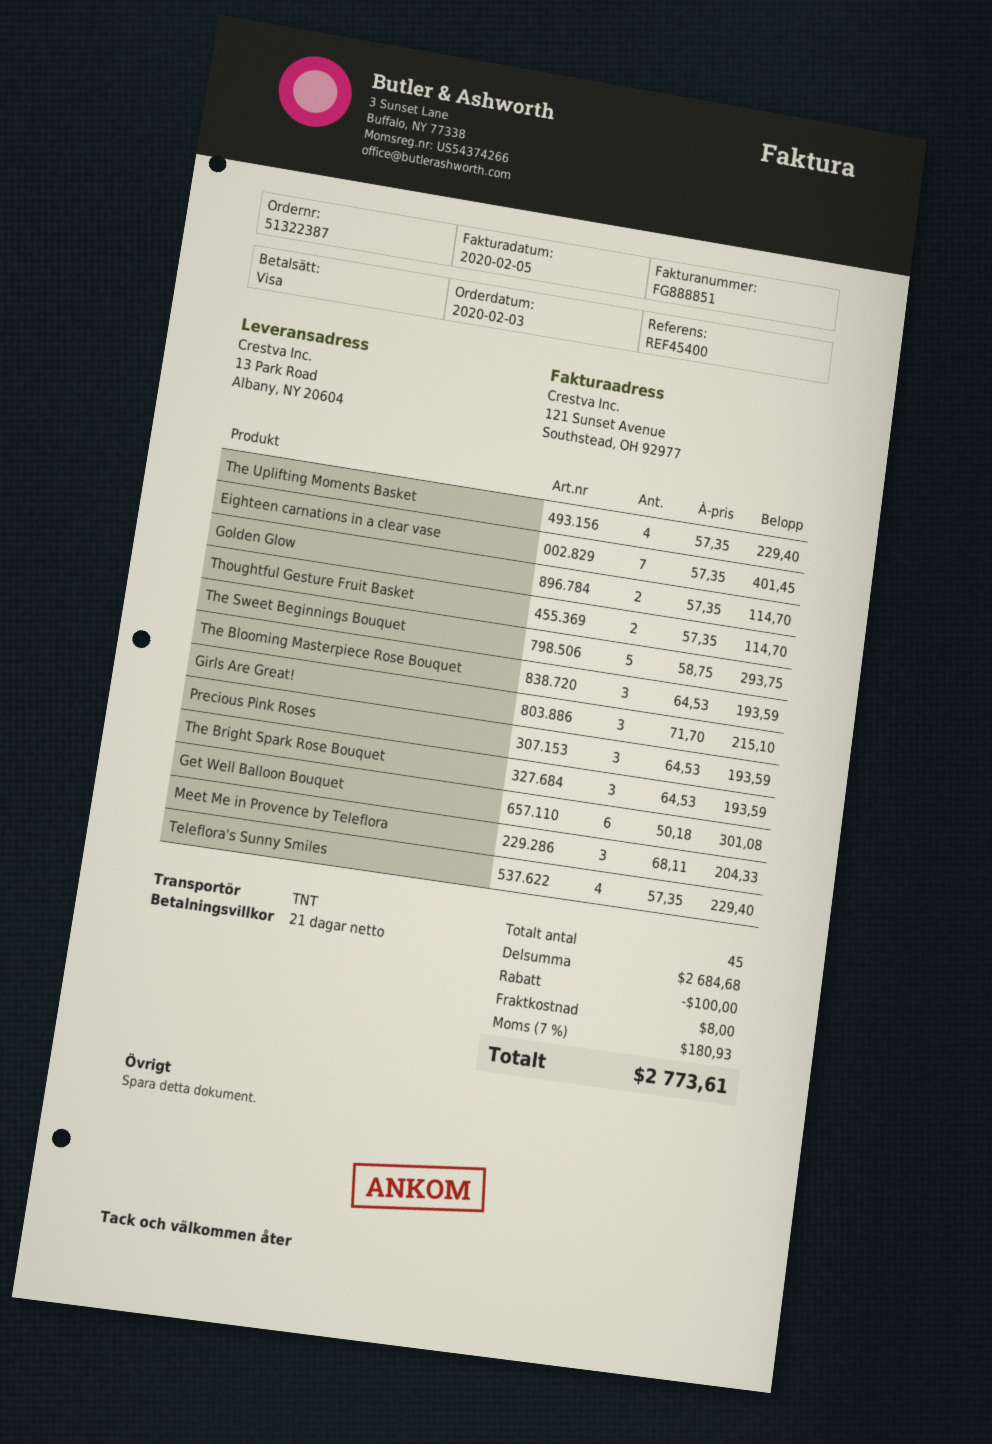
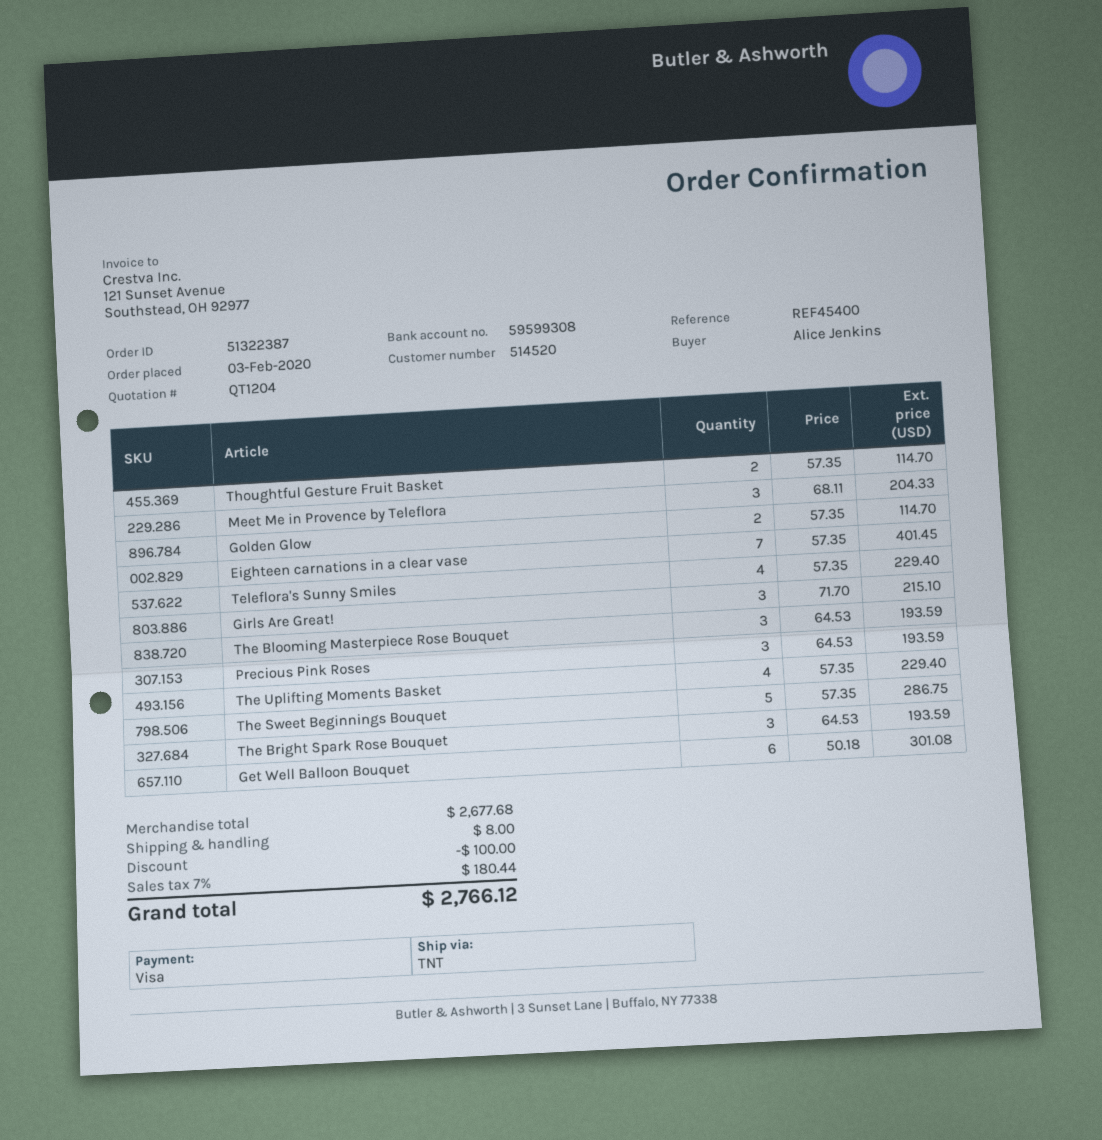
The Sweet Beginnings Bouquet: 5 x 58.75 = 293.75 -> 5 x 57.35 = 286.75
subtotal: 2684.68 -> 2677.68
tax: 7% = 180.93 -> 7% = 180.44
total: 2773.61 -> 2766.12

